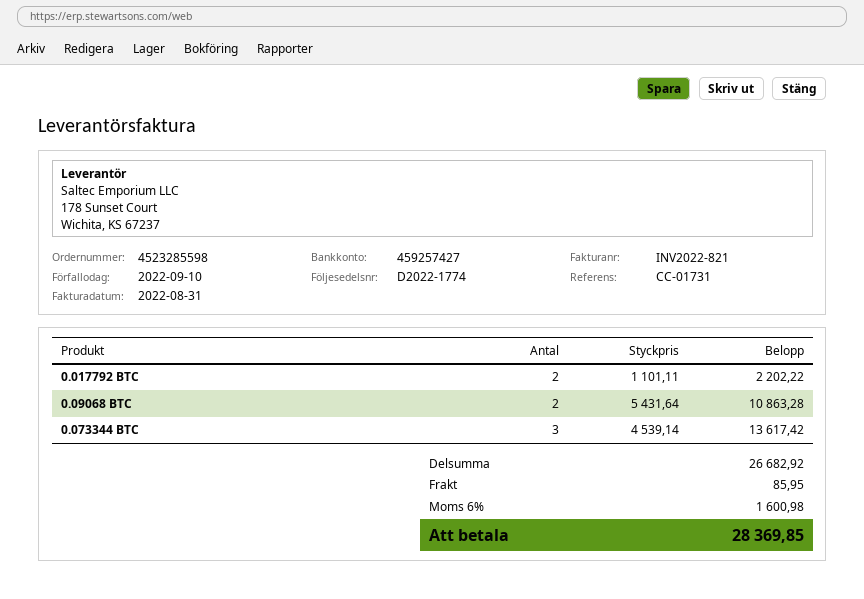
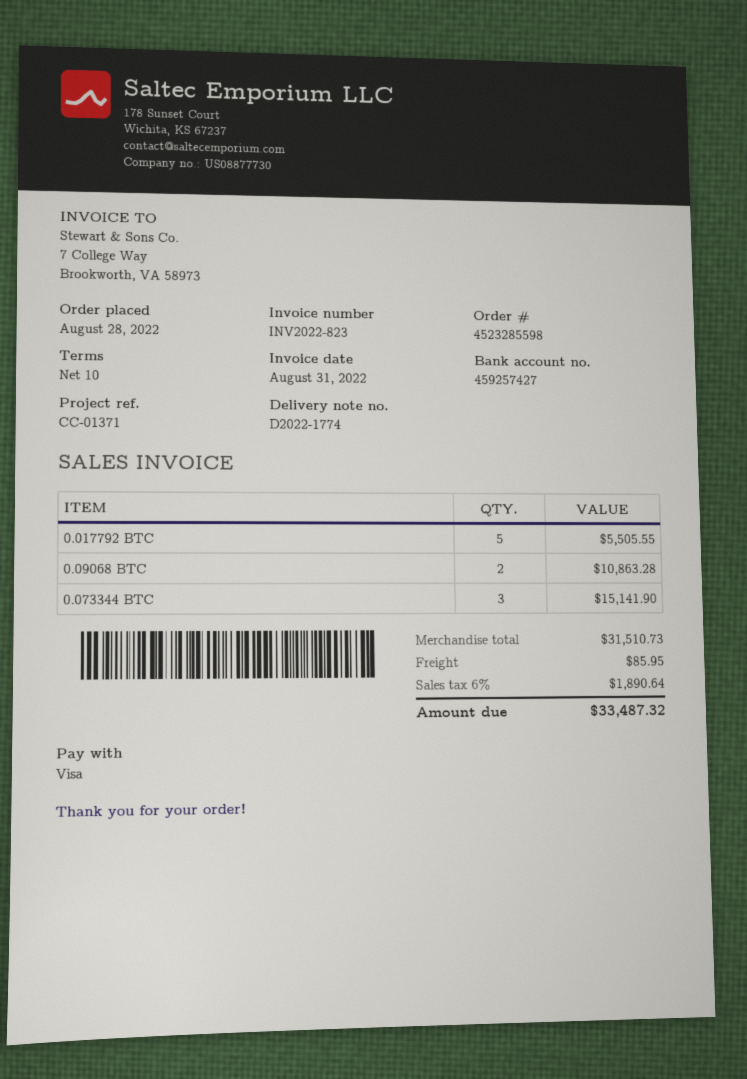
invoice number: INV2022-821 -> INV2022-823
reference: CC-01731 -> CC-01371
0.017792 BTC: 2 for 2202.22 -> 5 for 5505.55
0.073344 BTC: 3 for 13617.42 -> 3 for 15141.90
subtotal: 26682.92 -> 31510.73
tax: 6% = 1600.98 -> 6% = 1890.64
total: 28369.85 -> 33487.32

